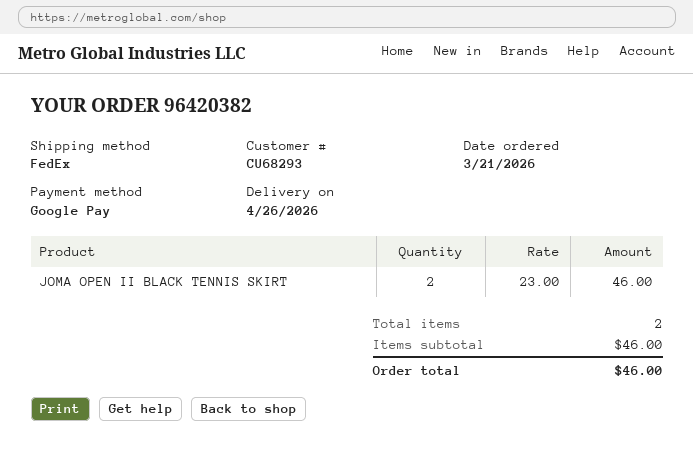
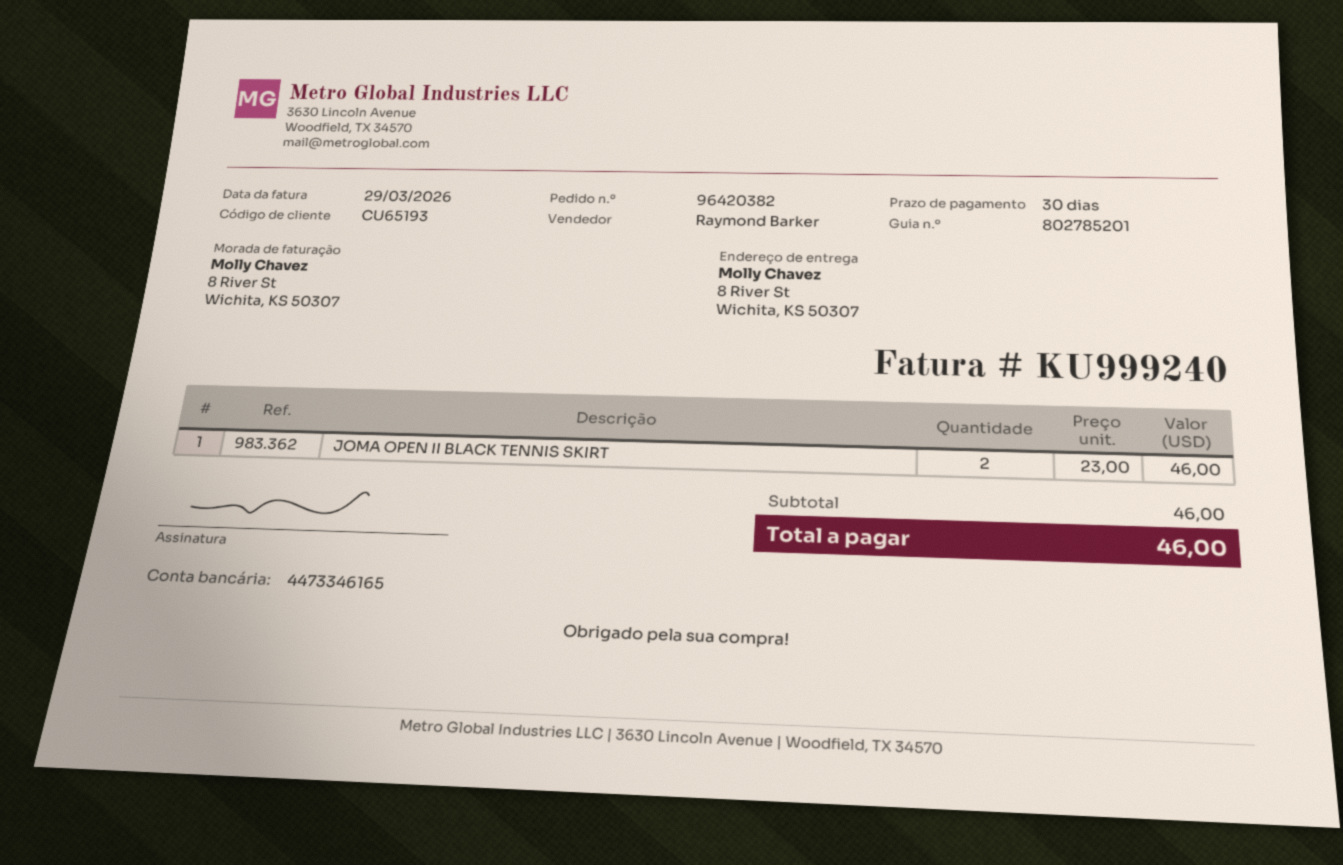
customer number: CU68293 -> CU65193

